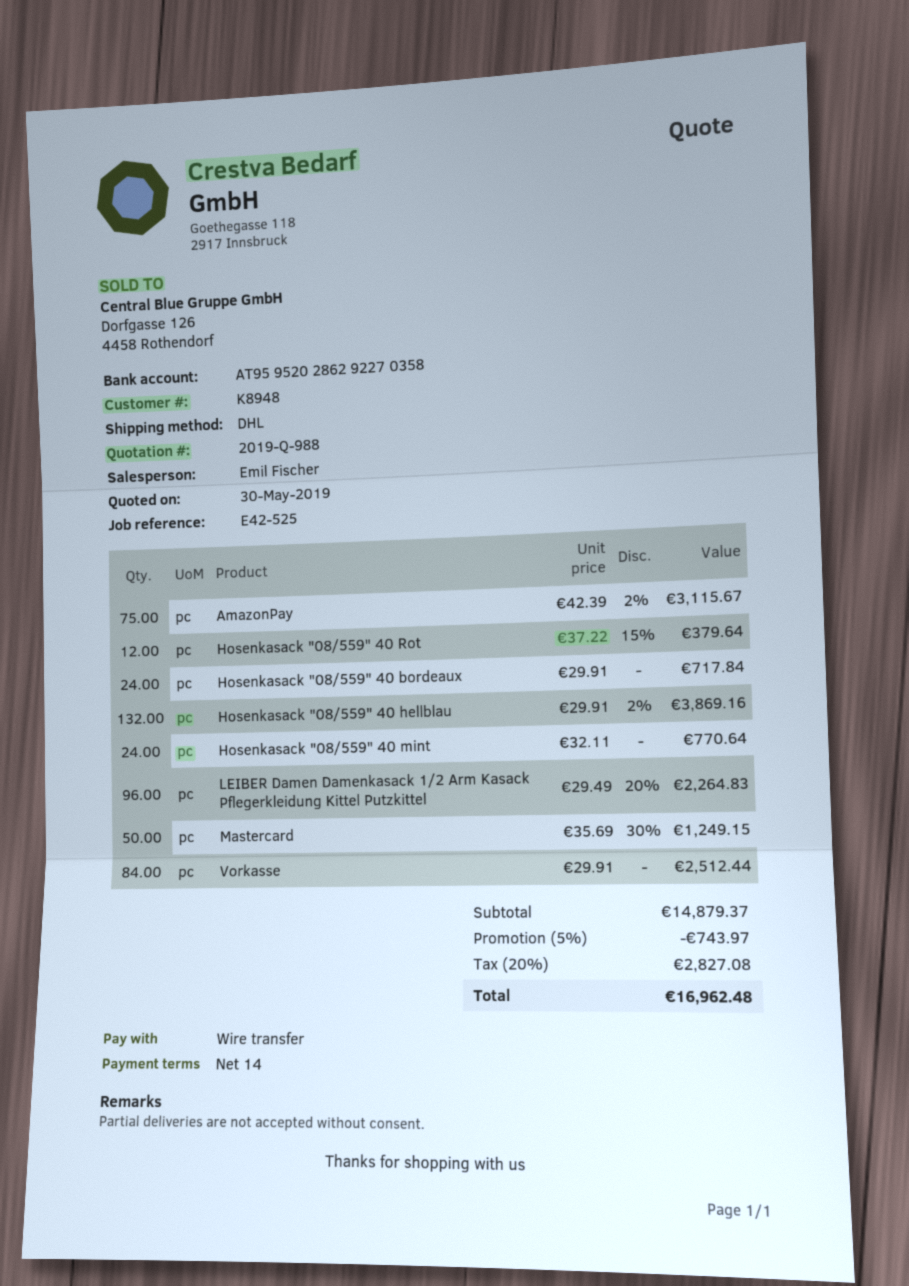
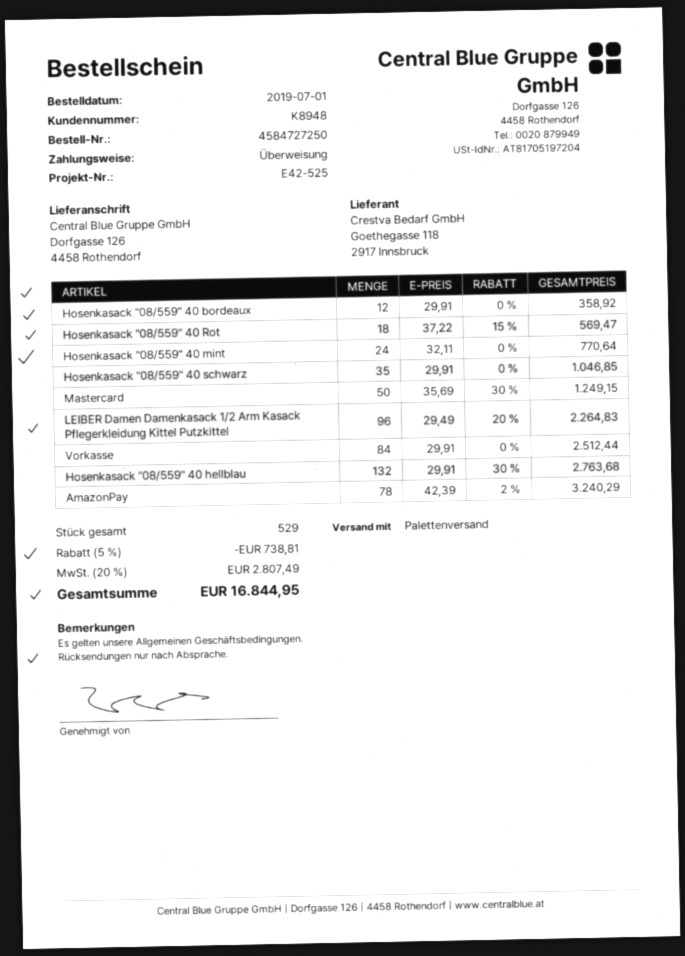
shipping method: DHL -> pallet freight
AmazonPay: 75 x 42.39 - 2% = 3115.67 -> 78 x 42.39 - 2% = 3240.29
Hosenkasack "08/559" 40 Rot: 12 x 37.22 - 15% = 379.64 -> 18 x 37.22 - 15% = 569.47
Hosenkasack "08/559" 40 bordeaux: 24 x 29.91 = 717.84 -> 12 x 29.91 = 358.92
Hosenkasack "08/559" 40 hellblau: 132 x 29.91 - 2% = 3869.16 -> 132 x 29.91 - 30% = 2763.68
Hosenkasack "08/559" 40 schwarz: none -> 35 x 29.91 = 1046.85
discount: 5% = 743.97 -> 5% = 738.81
tax: 20% = 2827.08 -> 20% = 2807.49
total: 16962.48 -> 16844.95

